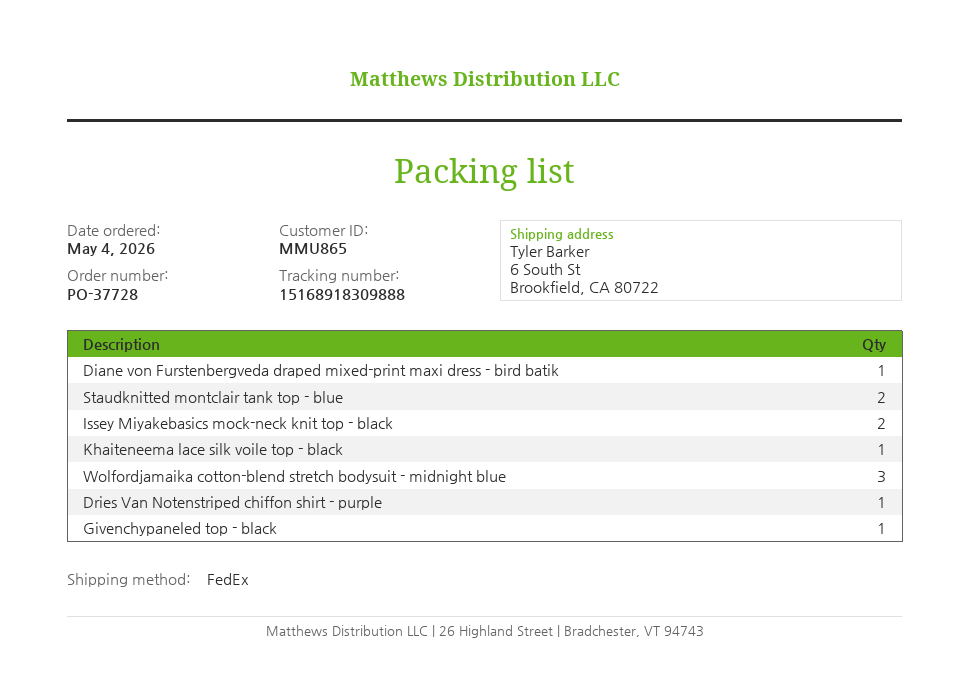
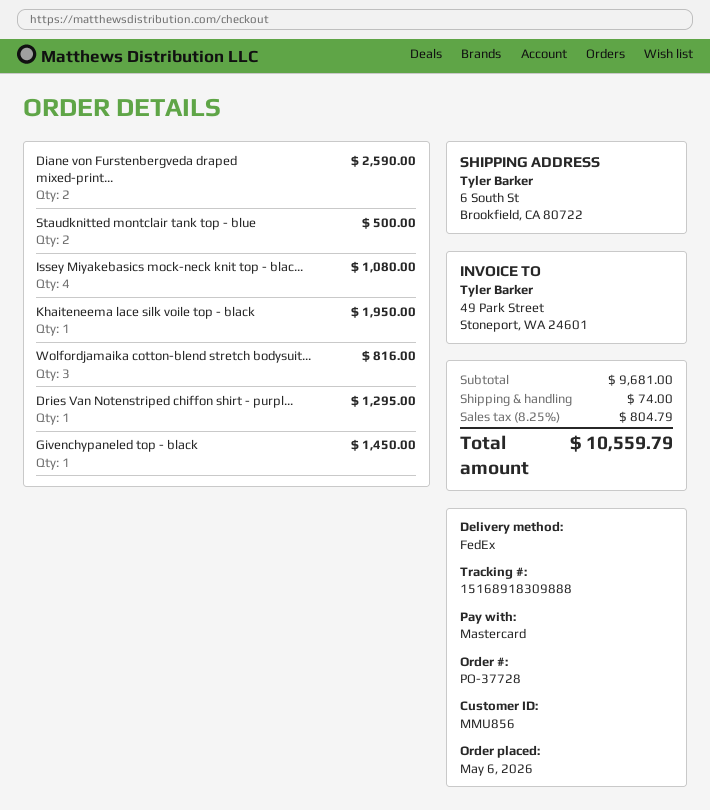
order date: 2026-05-04 -> 2026-05-06
customer number: MMU865 -> MMU856
Diane von Furstenbergveda draped mixed-print maxi dress - bird batik: 1 -> 2
Issey Miyakebasics mock-neck knit top - black: 2 -> 4

